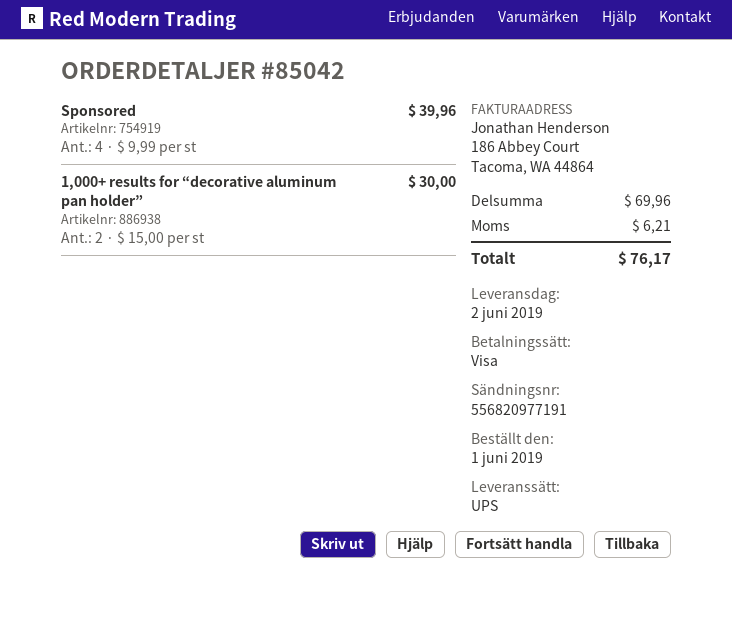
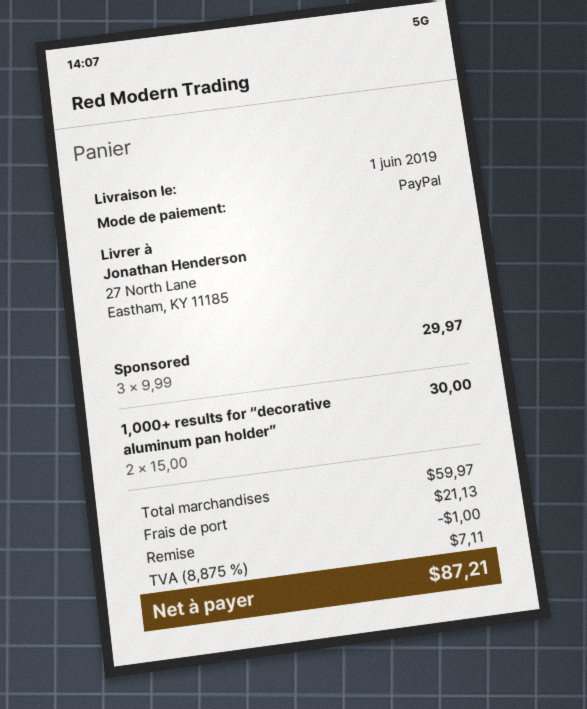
delivery date: 2019-06-02 -> 2019-06-01
payment method: Visa -> PayPal
Sponsored: 4 x 9.99 = 39.96 -> 3 x 9.99 = 29.97
subtotal: 69.96 -> 59.97
discount: none -> 1.00
shipping: none -> 21.13
tax: 6.21 -> 7.11
total: 76.17 -> 87.21

